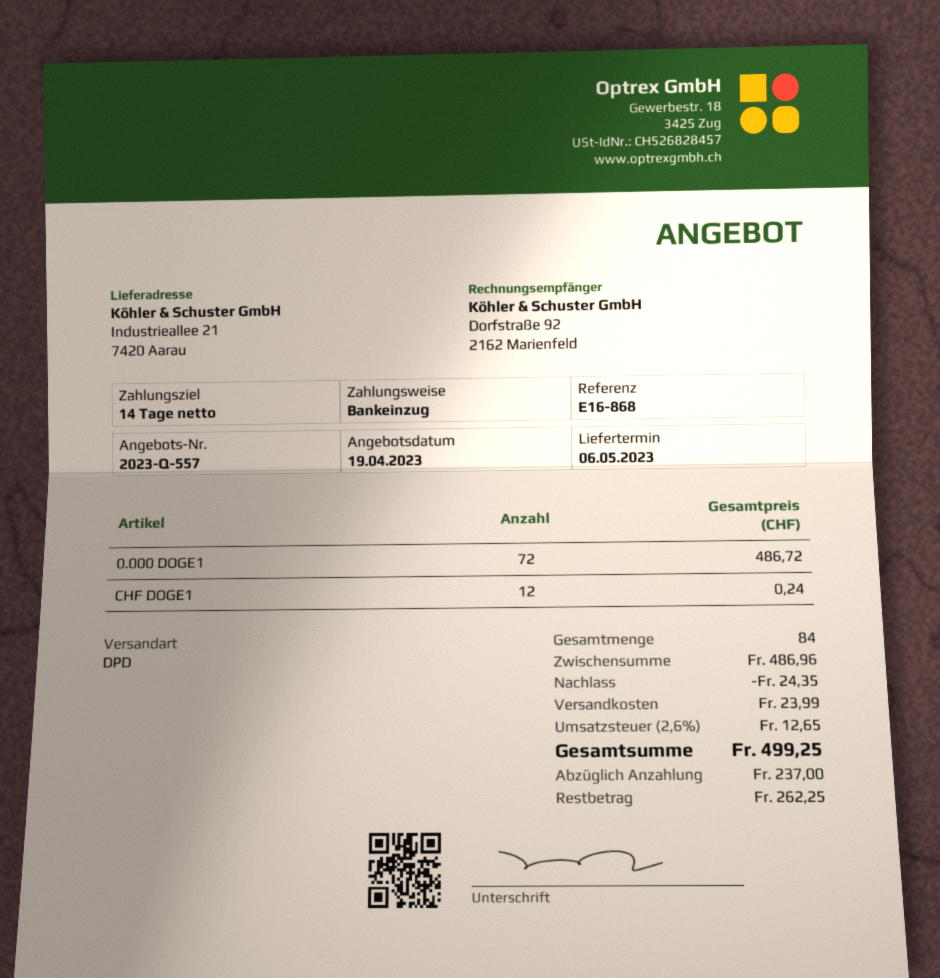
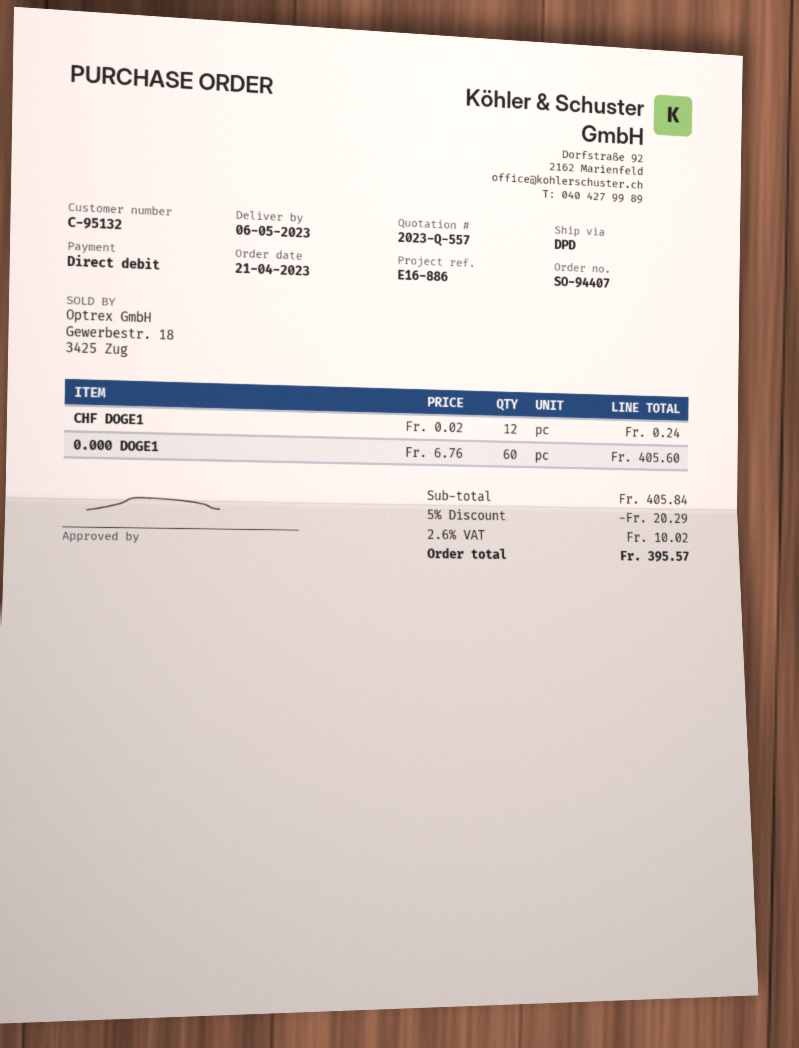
reference: E16-868 -> E16-886
0.000 DOGE1: 72 for 486.72 -> 60 for 405.60
subtotal: 486.96 -> 405.84
discount: 24.35 -> 20.29
shipping: 23.99 -> none
tax: 2.6% = 12.65 -> 2.6% = 10.02
total: 499.25 -> 395.57

